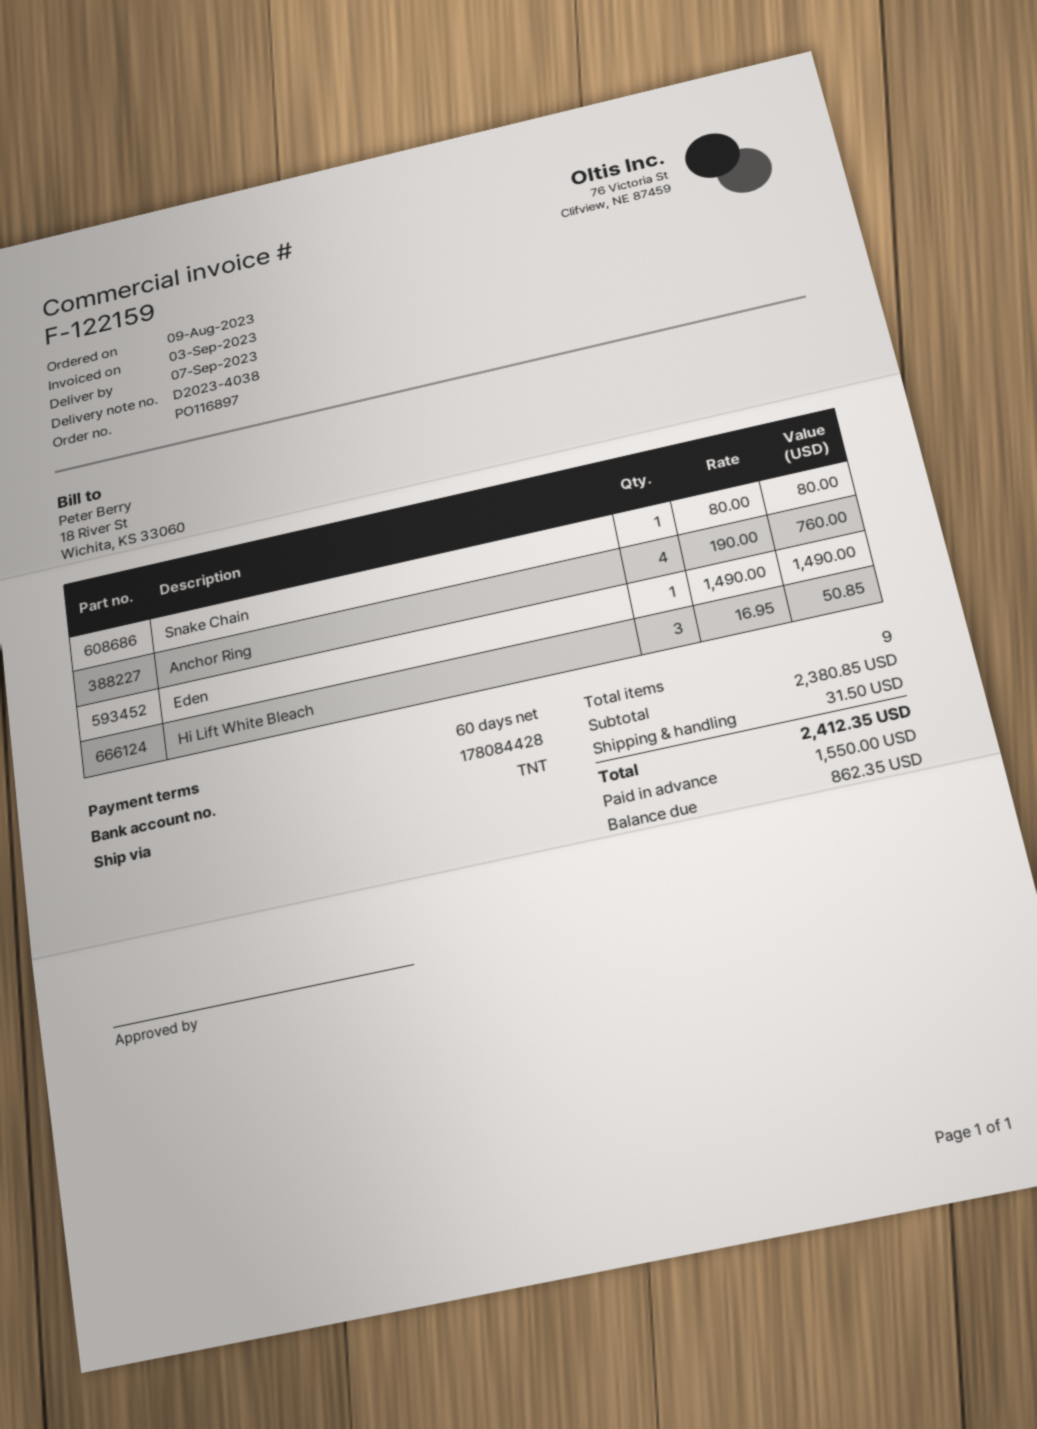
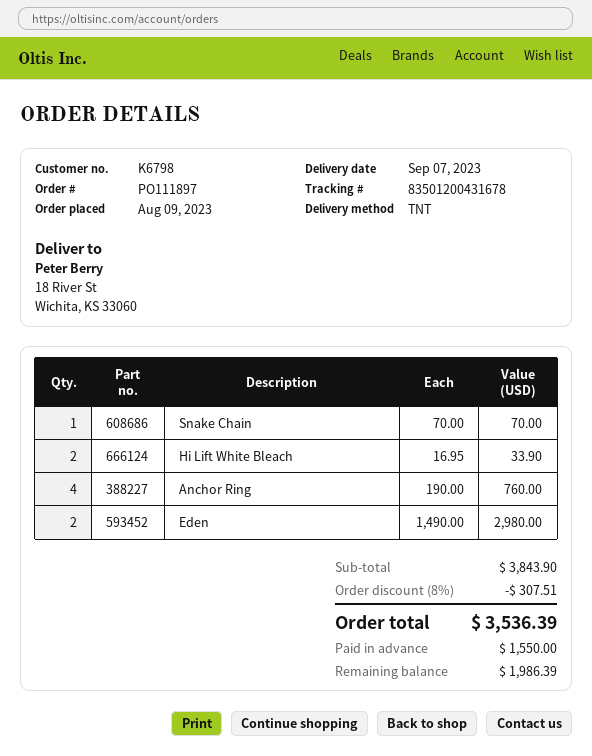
order number: PO116897 -> PO111897
Snake Chain: 1 x 80.00 = 80.00 -> 1 x 70.00 = 70.00
Eden: 1 x 1490.00 = 1490.00 -> 2 x 1490.00 = 2980.00
Hi Lift White Bleach: 3 x 16.95 = 50.85 -> 2 x 16.95 = 33.90
subtotal: 2380.85 -> 3843.90
discount: none -> 8% = 307.51
shipping: 31.50 -> none
total: 2412.35 -> 3536.39
balance: 862.35 -> 1986.39

